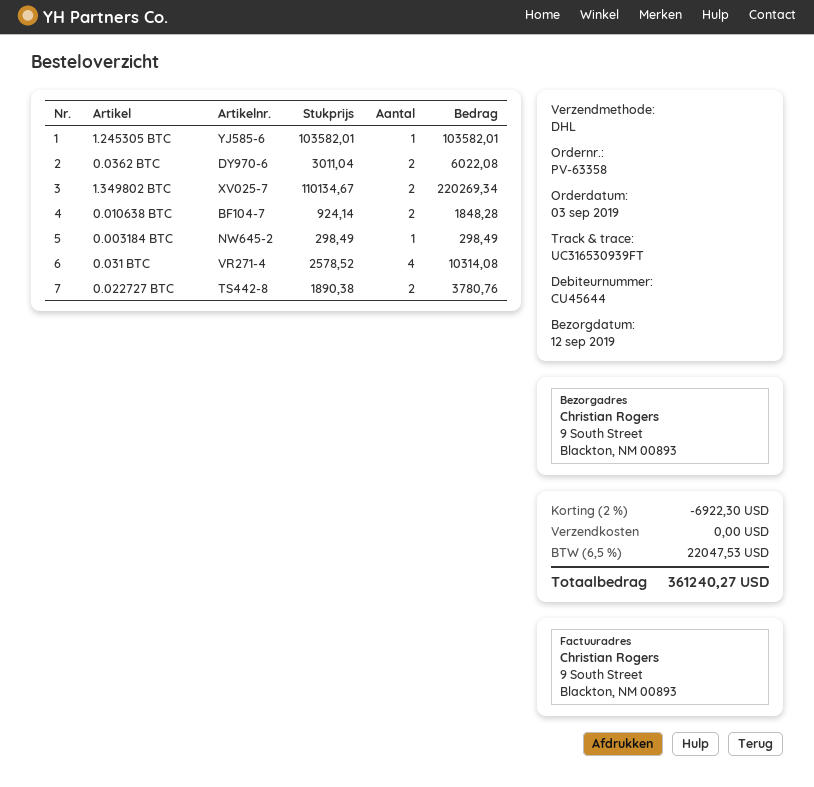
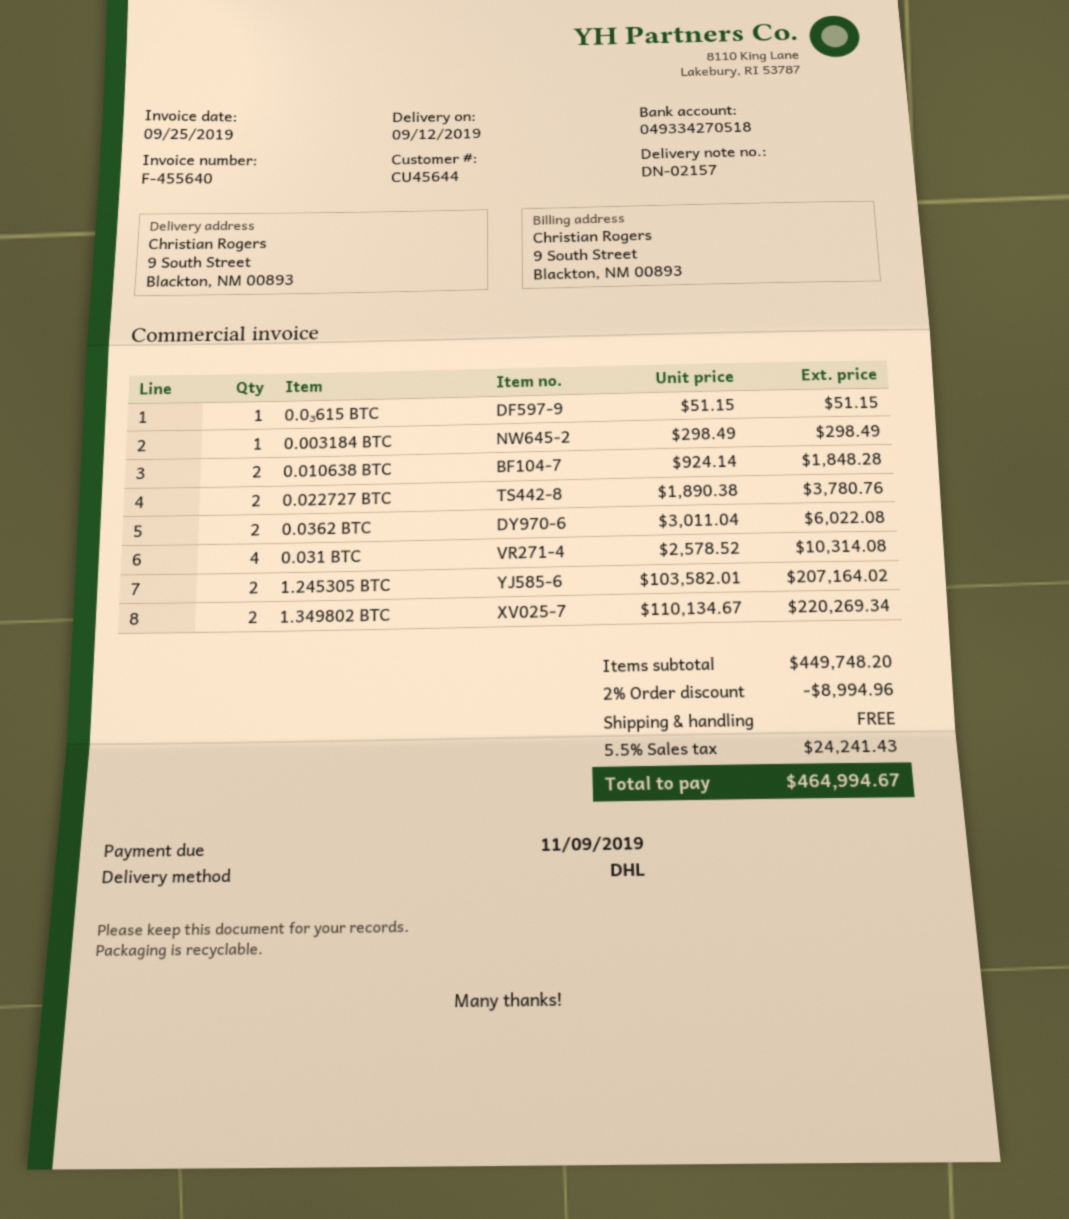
1.245305 BTC: 1 x 103582.01 = 103582.01 -> 2 x 103582.01 = 207164.02
0.0₃615 BTC: none -> 1 x 51.15 = 51.15
discount: 2% = 6922.30 -> 2% = 8994.96
tax: 6.5% = 22047.53 -> 5.5% = 24241.43
total: 361240.27 -> 464994.67

